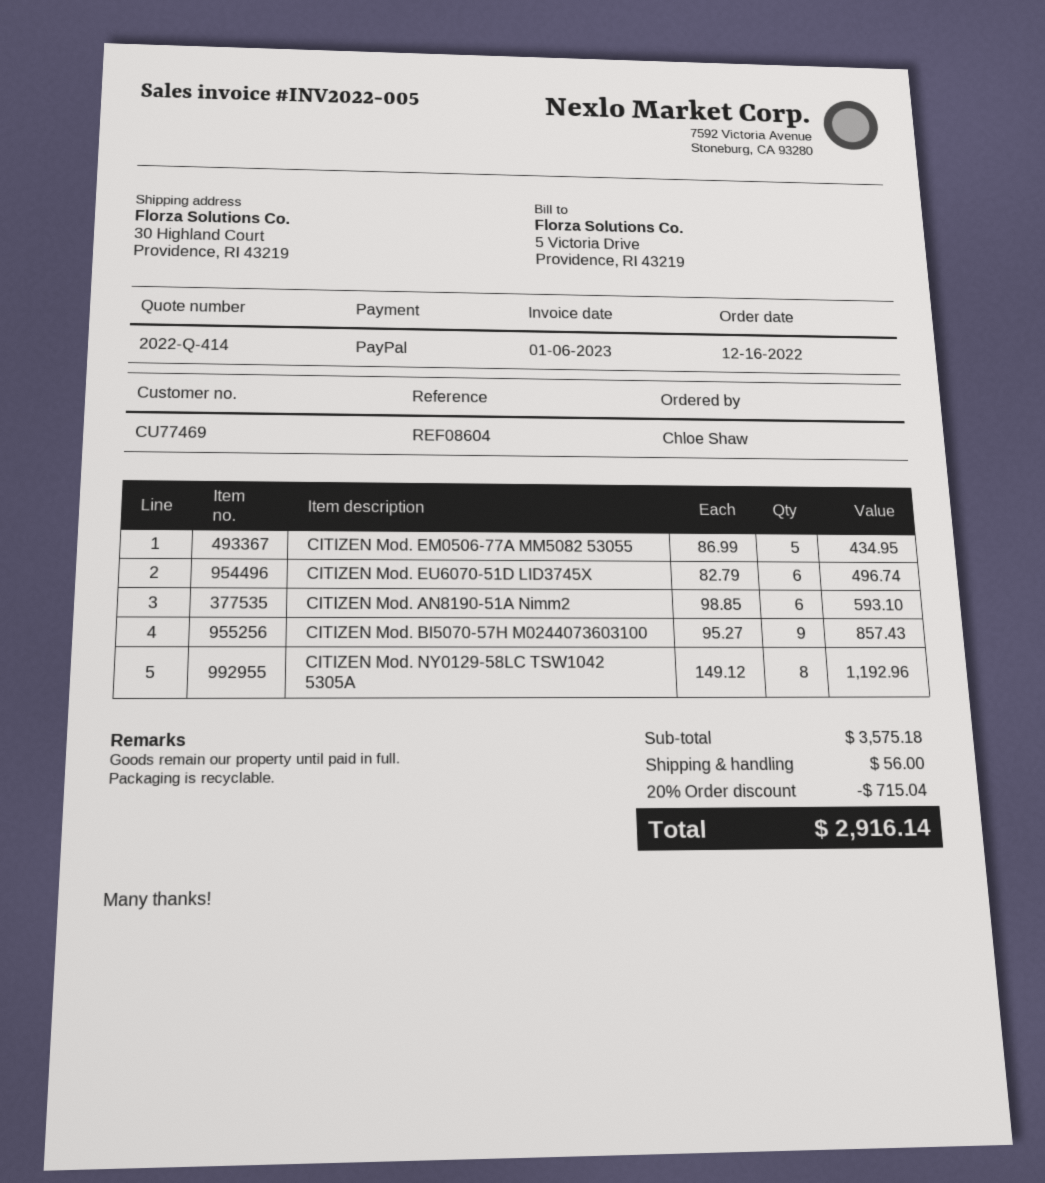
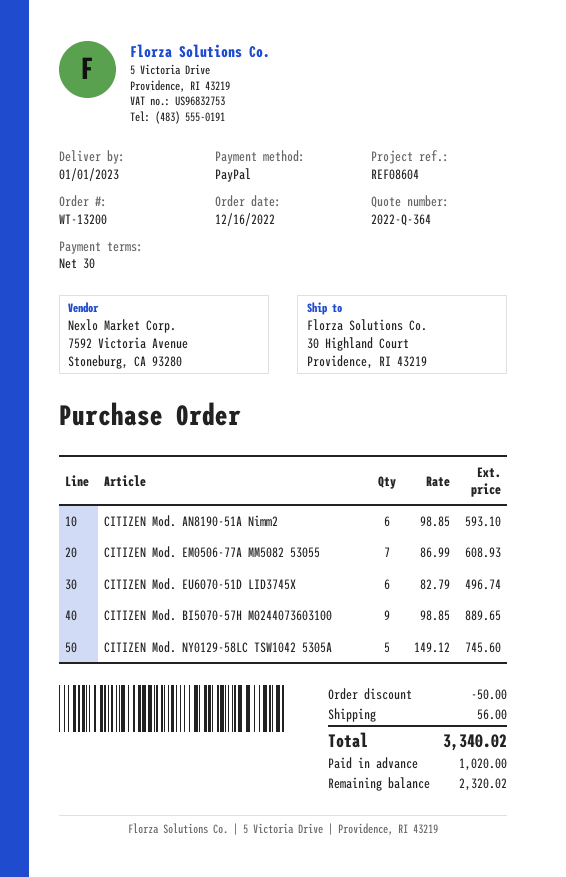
quote number: 2022-Q-414 -> 2022-Q-364
CITIZEN Mod. EM0506-77A MM5082 53055: 5 x 86.99 = 434.95 -> 7 x 86.99 = 608.93
CITIZEN Mod. BI5070-57H M0244073603100: 9 x 95.27 = 857.43 -> 9 x 98.85 = 889.65
CITIZEN Mod. NY0129-58LC TSW1042 5305A: 8 x 149.12 = 1192.96 -> 5 x 149.12 = 745.60
discount: 715.04 -> 50.00
total: 2916.14 -> 3340.02

